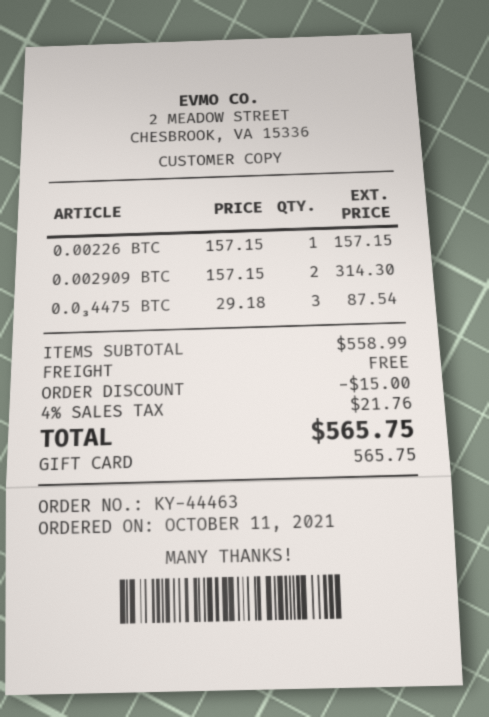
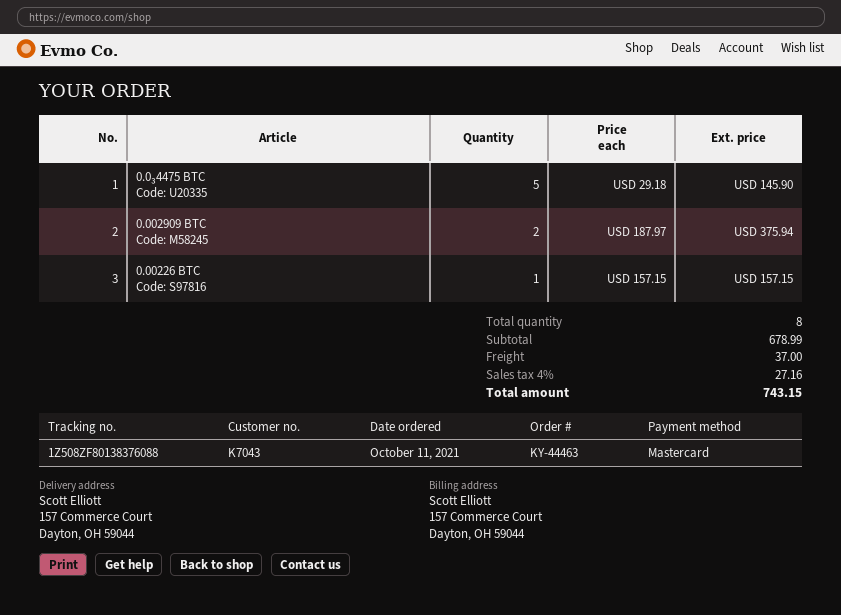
payment method: gift card -> Mastercard
0.002909 BTC: 2 x 157.15 = 314.30 -> 2 x 187.97 = 375.94
0.0₃4475 BTC: 3 x 29.18 = 87.54 -> 5 x 29.18 = 145.90
subtotal: 558.99 -> 678.99
discount: 15.00 -> none
shipping: 0.00 -> 37.00
tax: 4% = 21.76 -> 4% = 27.16
total: 565.75 -> 743.15

